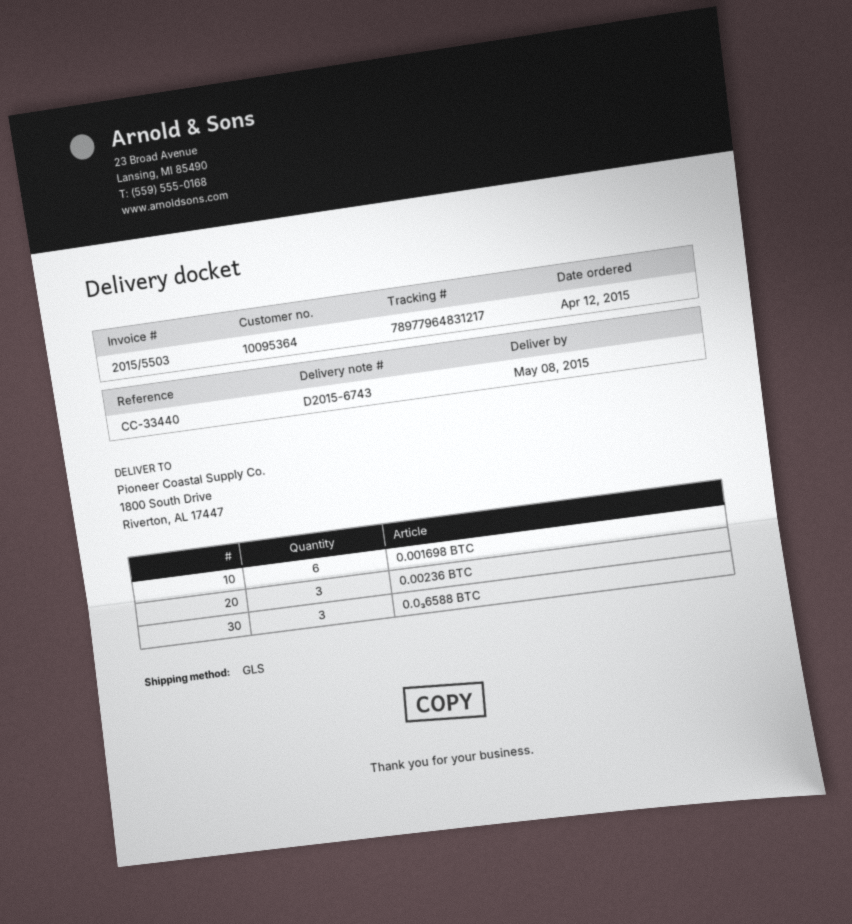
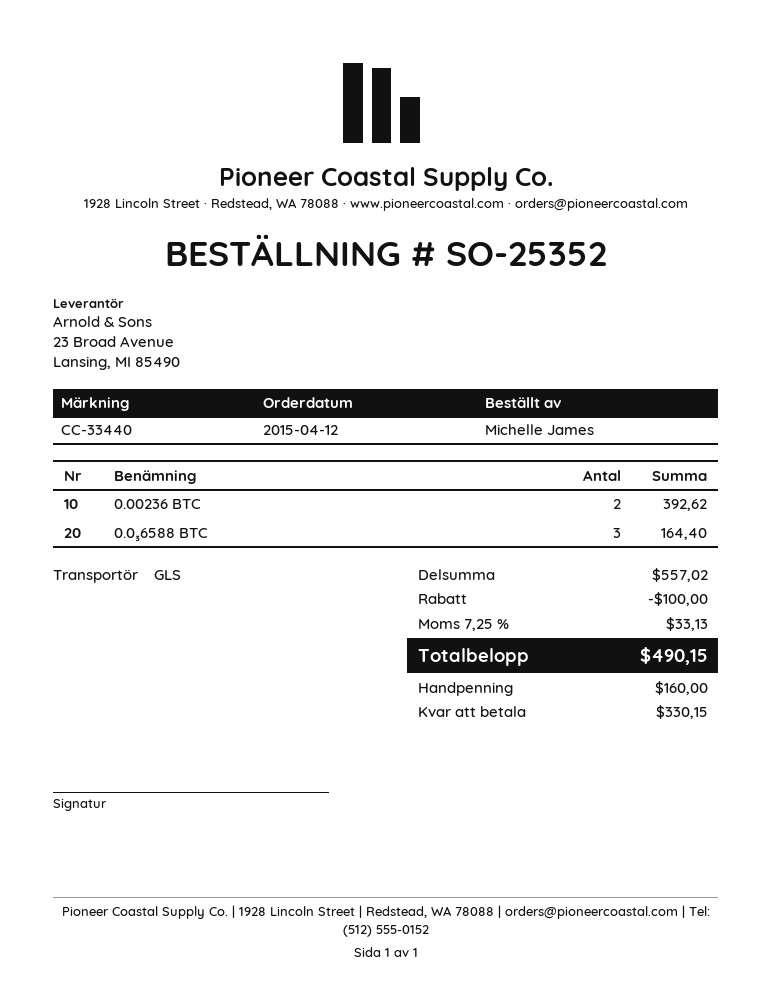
0.001698 BTC: 6 -> none
0.00236 BTC: 3 -> 2

